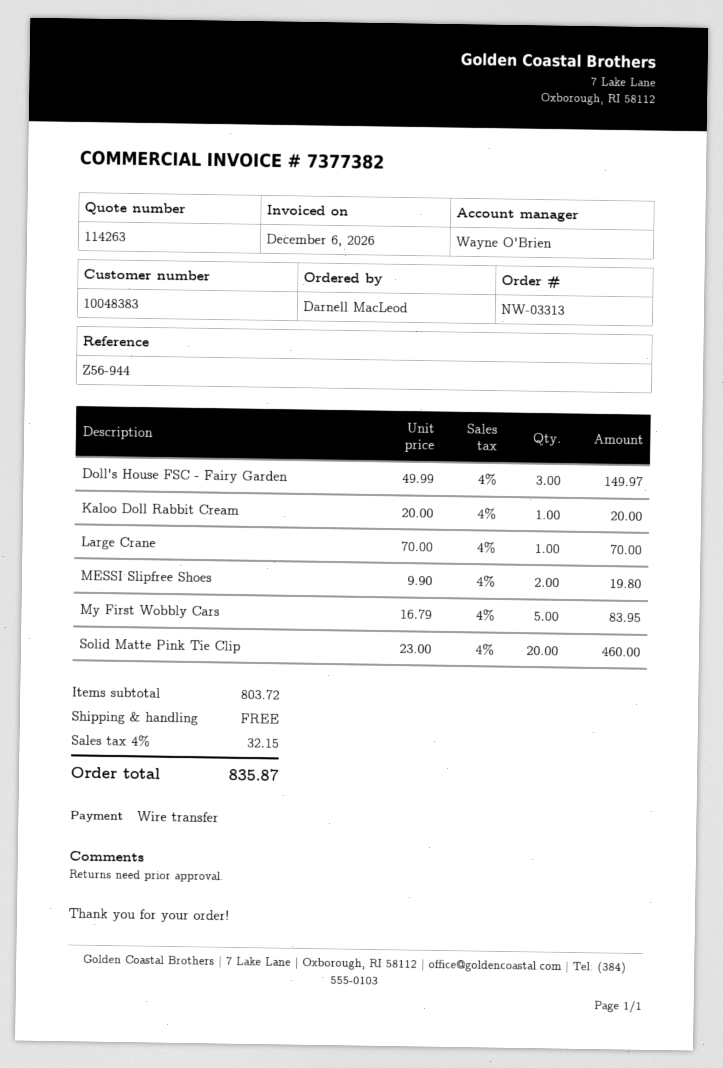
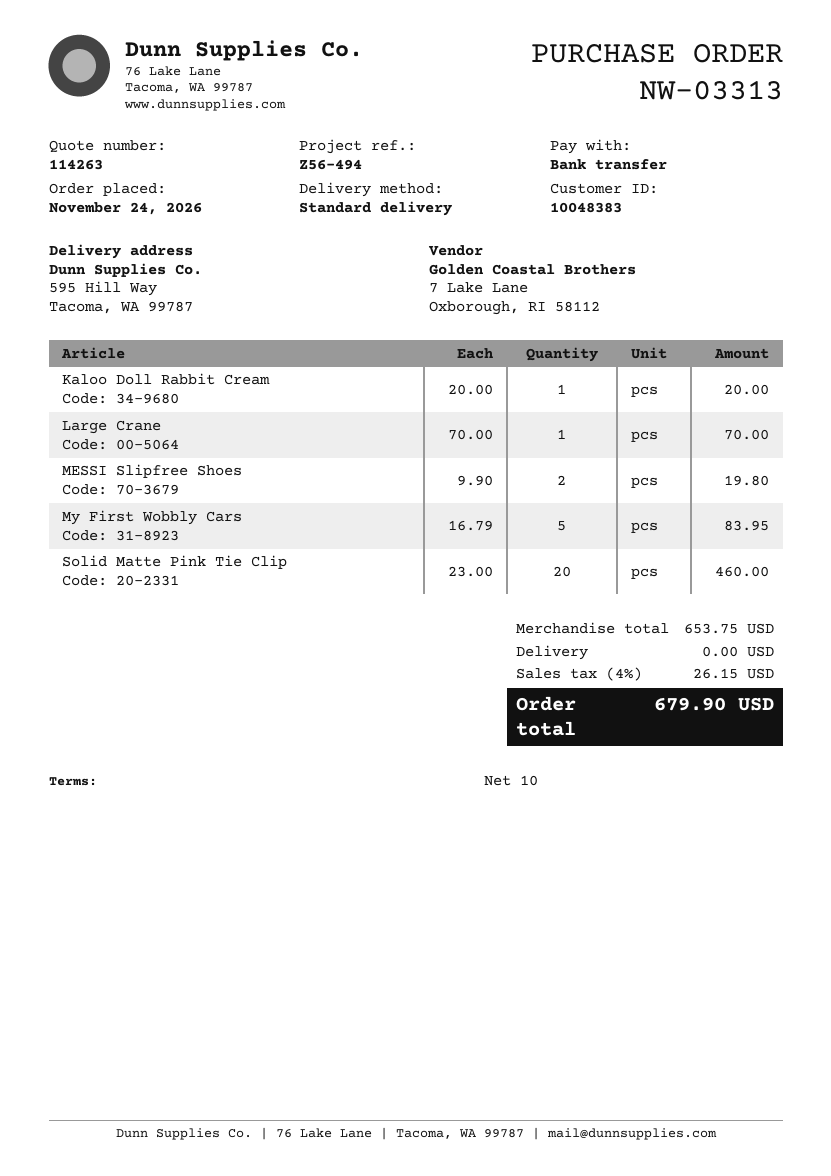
reference: Z56-944 -> Z56-494
Doll's House FSC - Fairy Garden: 3 x 49.99 = 149.97 -> none
subtotal: 803.72 -> 653.75
tax: 4% = 32.15 -> 4% = 26.15
total: 835.87 -> 679.90

